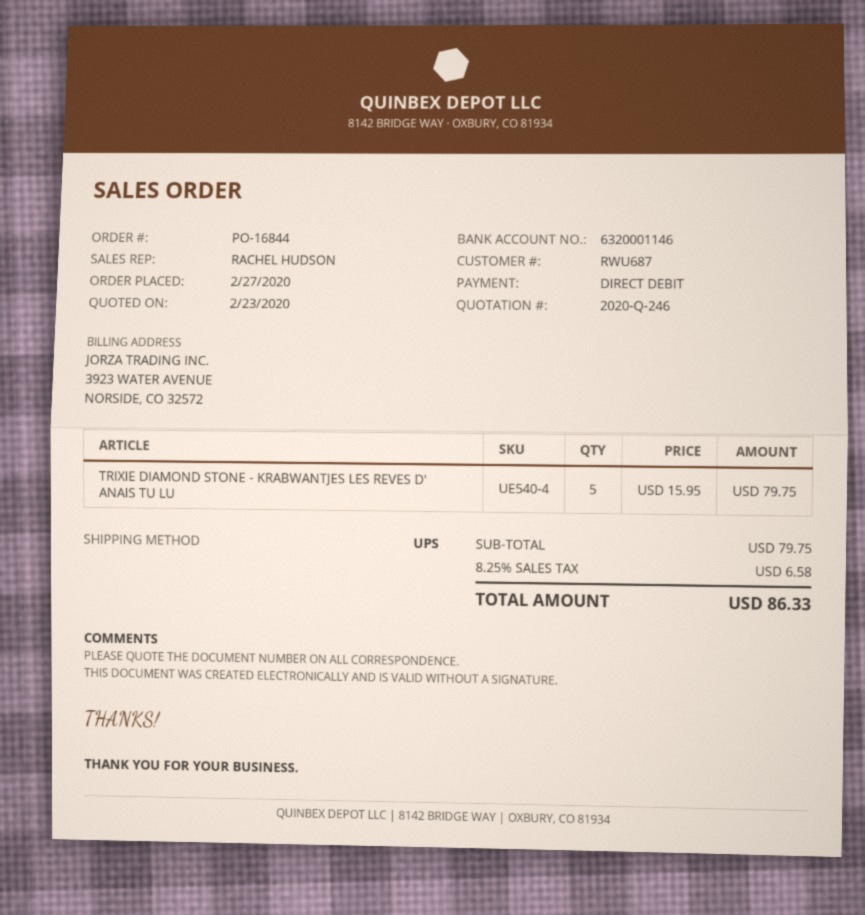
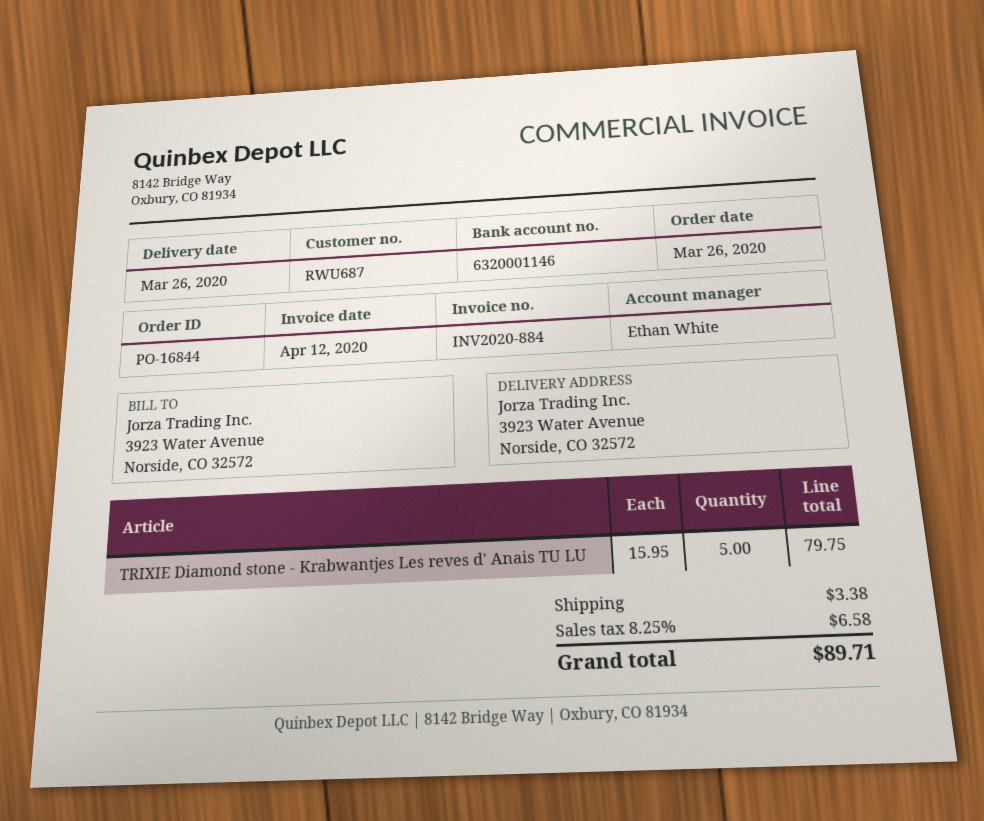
order date: 2020-02-27 -> 2020-03-26
sales rep: RACHEL HUDSON -> Ethan White
shipping: none -> 3.38
total: 86.33 -> 89.71

